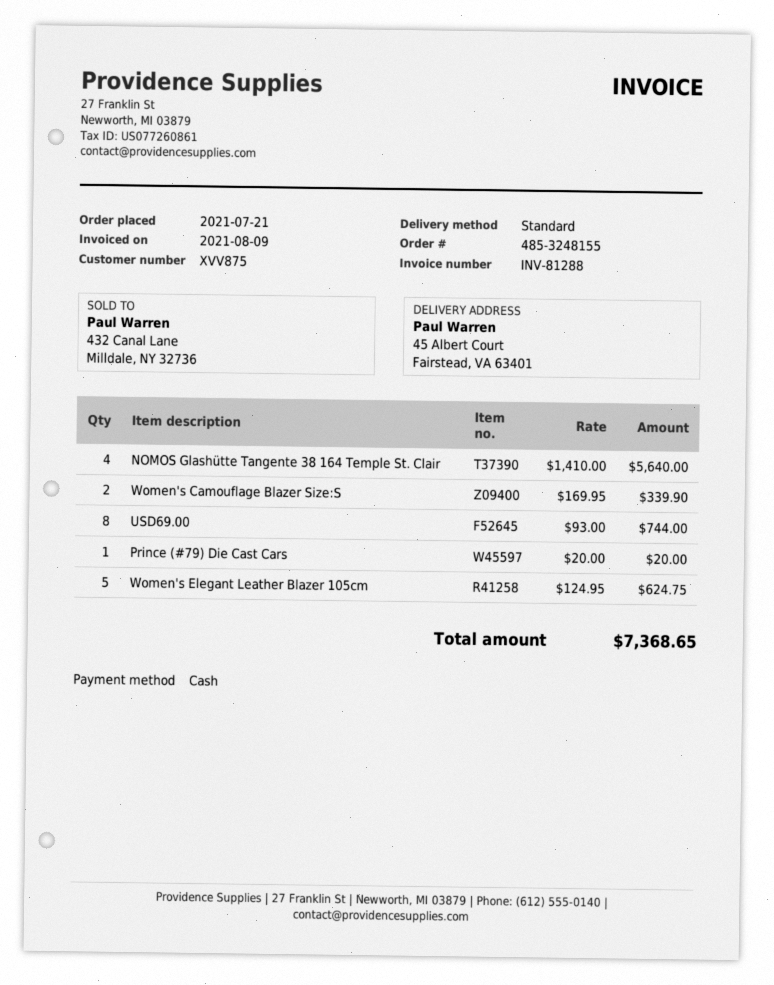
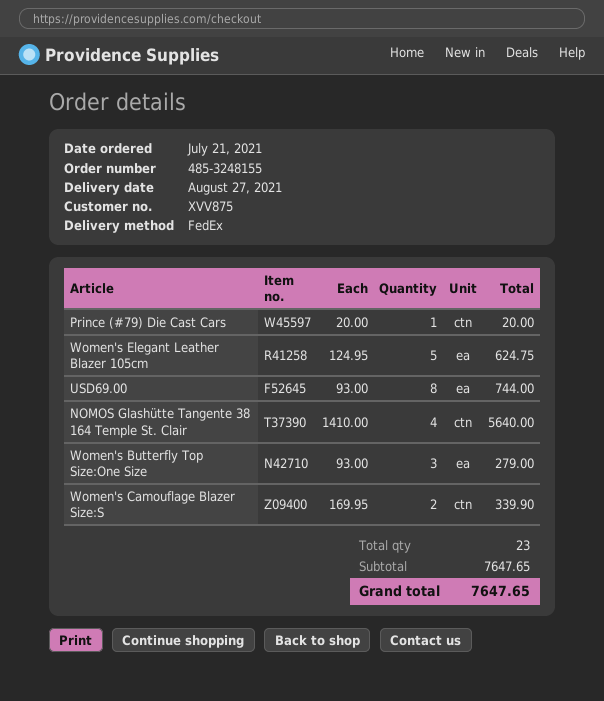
shipping method: standard -> FedEx
Women's Butterfly Top Size:One Size: none -> 3 x 93.00 = 279.00
total: 7368.65 -> 7647.65

